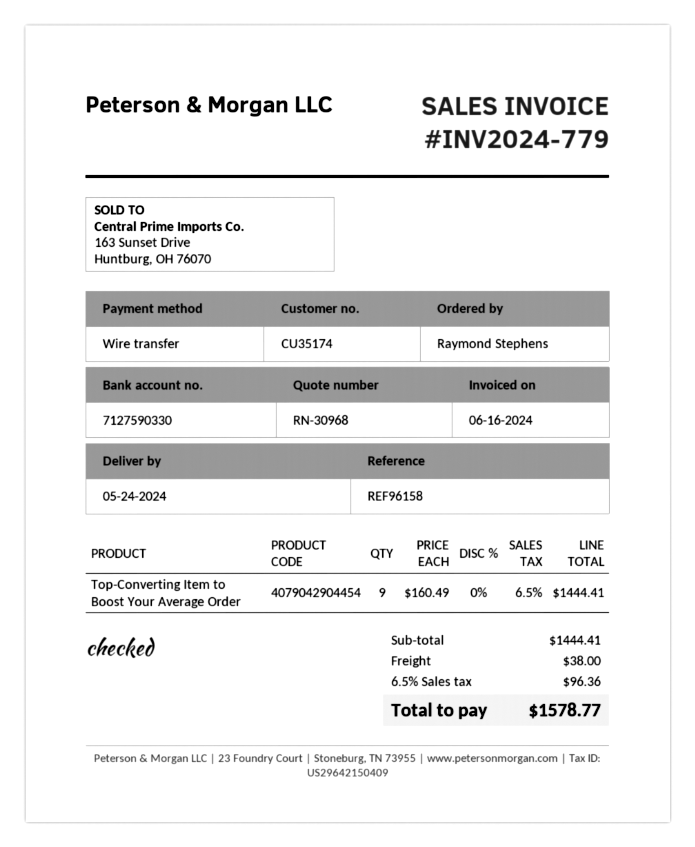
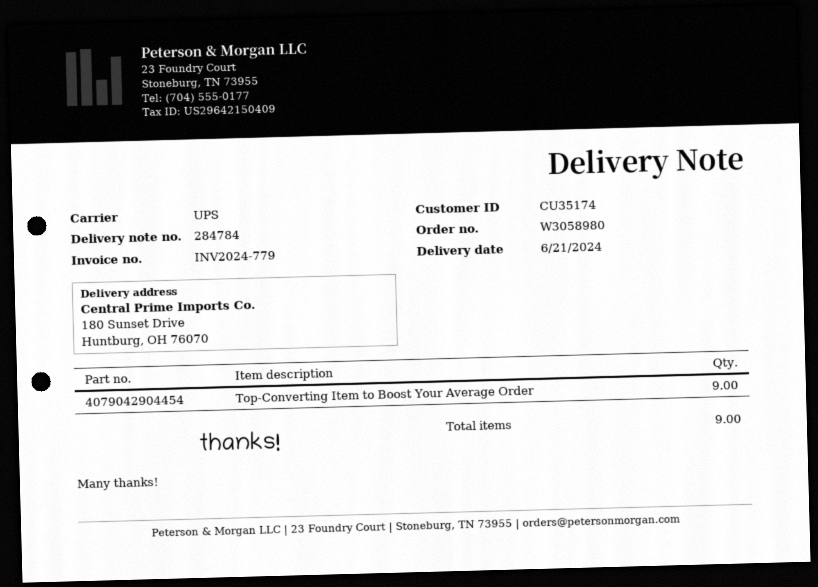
delivery date: 2024-05-24 -> 2024-06-21

